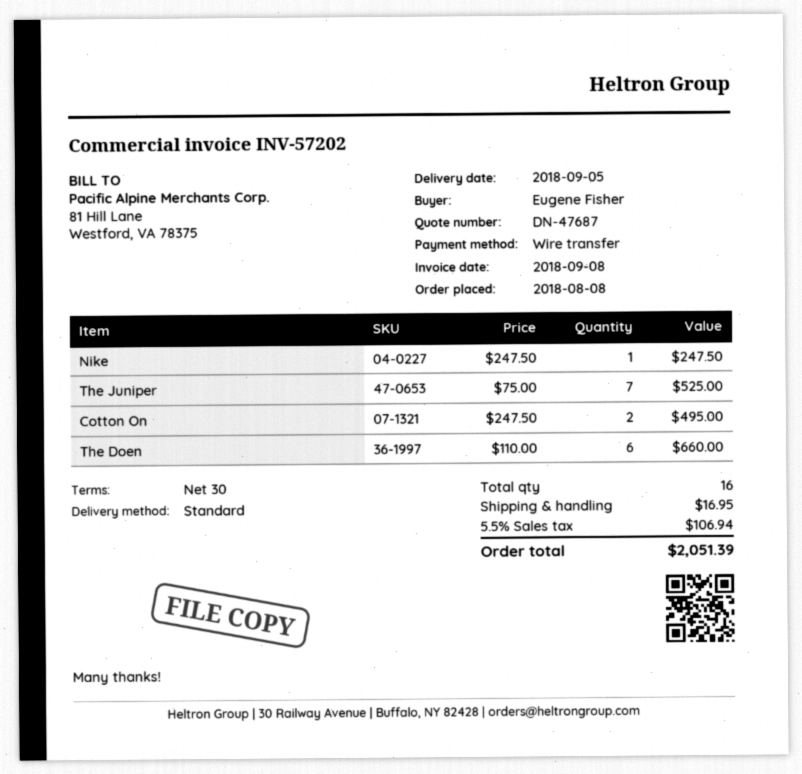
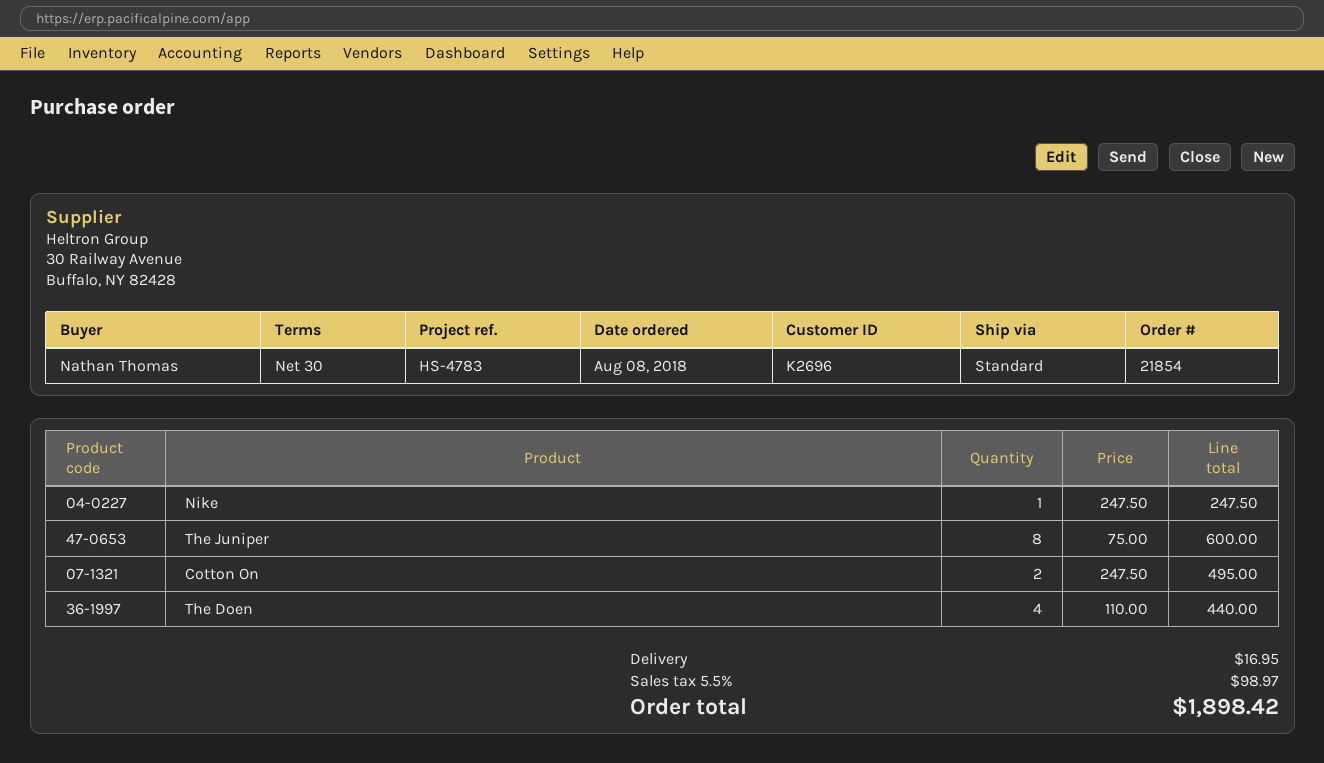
ordered by: Eugene Fisher -> Nathan Thomas
The Juniper: 7 x 75.00 = 525.00 -> 8 x 75.00 = 600.00
The Doen: 6 x 110.00 = 660.00 -> 4 x 110.00 = 440.00
tax: 5.5% = 106.94 -> 5.5% = 98.97
total: 2051.39 -> 1898.42

